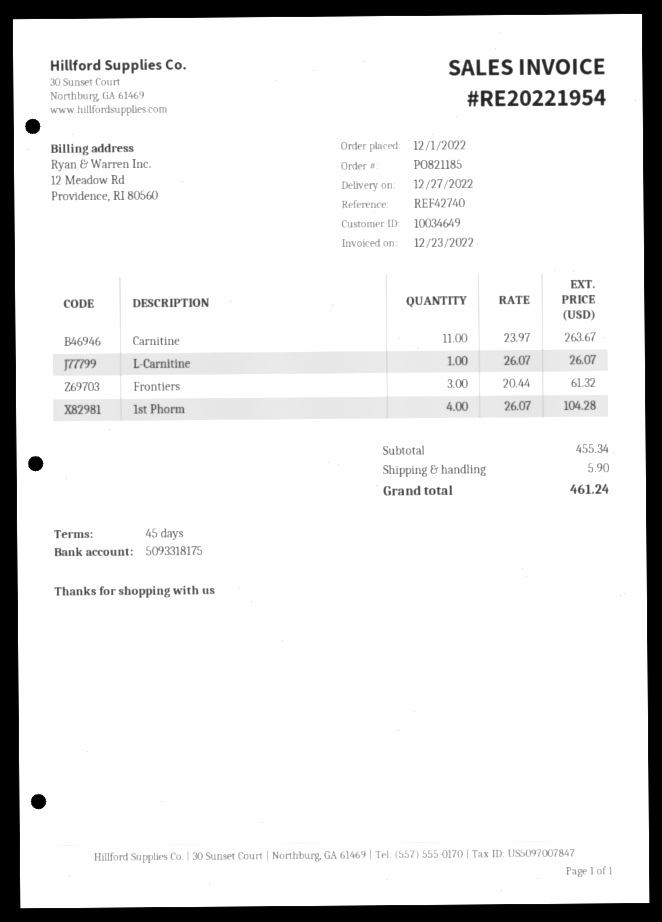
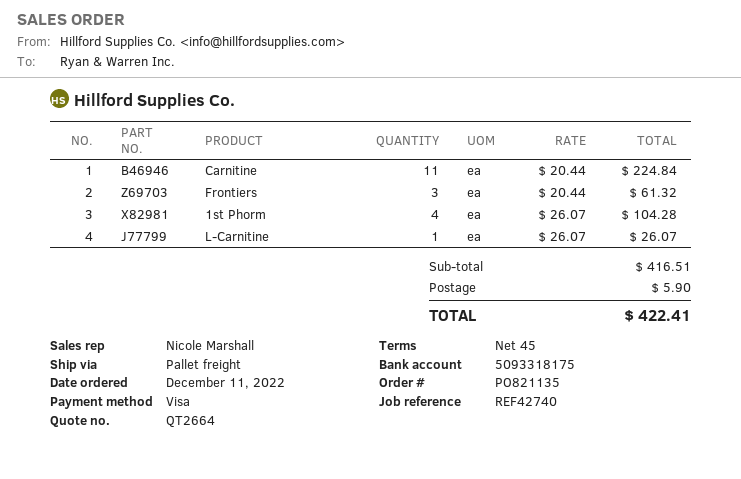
order number: PO821185 -> PO821135
order date: 2022-12-01 -> 2022-12-11
Carnitine: 11 x 23.97 = 263.67 -> 11 x 20.44 = 224.84
subtotal: 455.34 -> 416.51
total: 461.24 -> 422.41

